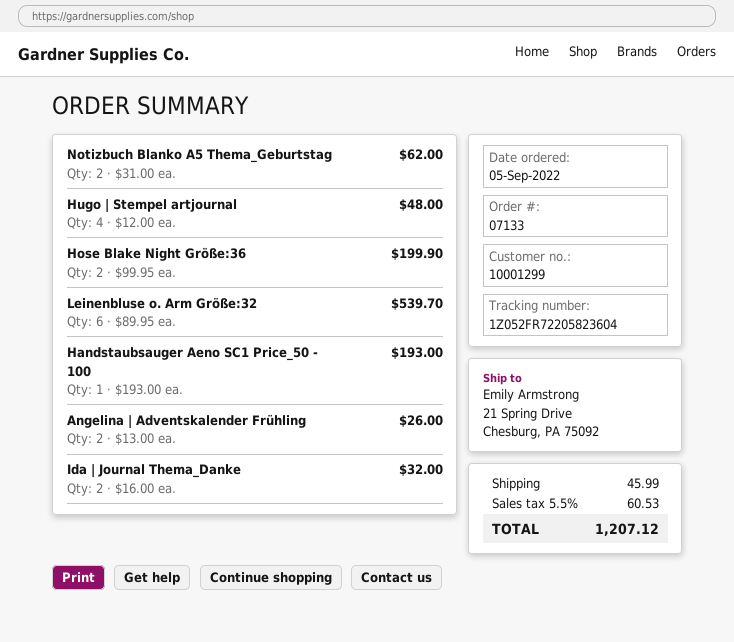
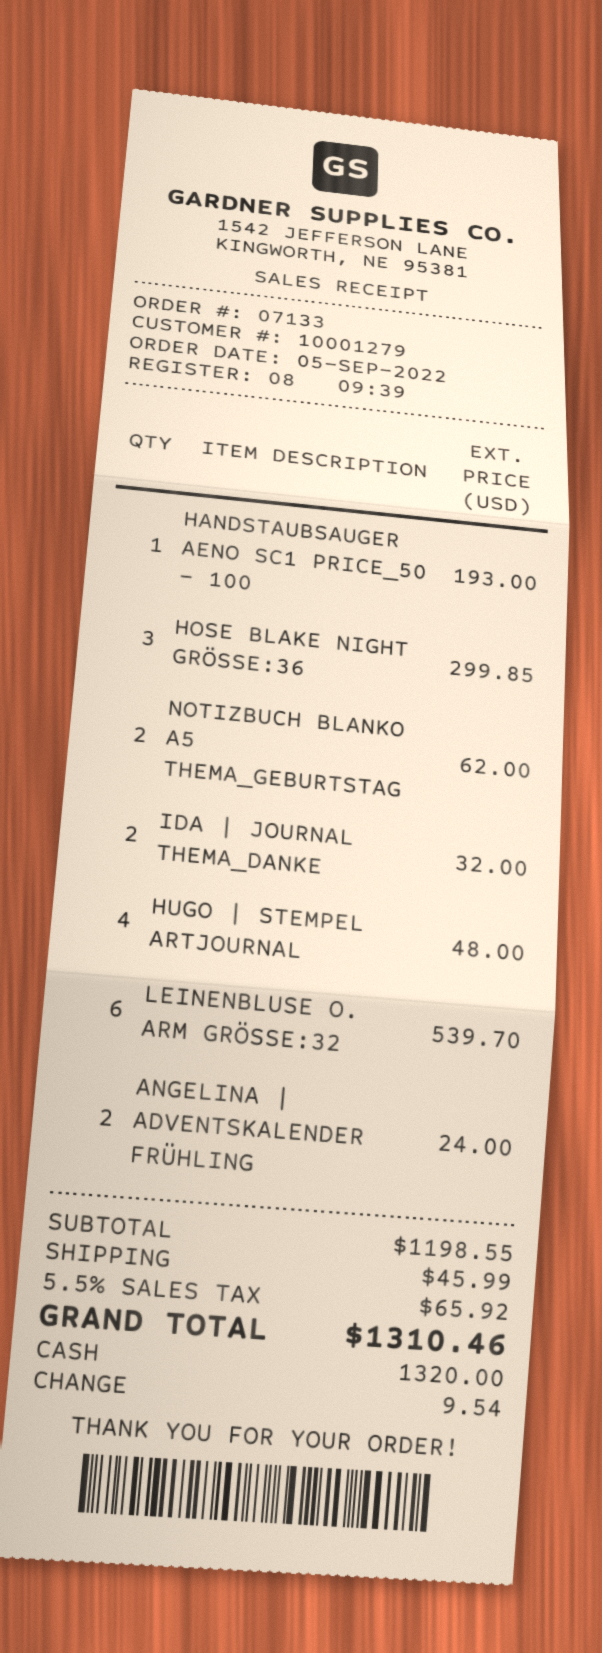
customer number: 10001299 -> 10001279
Hose Blake Night Größe:36: 2 for 199.90 -> 3 for 299.85
Angelina | Adventskalender Frühling: 2 for 26.00 -> 2 for 24.00
tax: 5.5% = 60.53 -> 5.5% = 65.92
total: 1207.12 -> 1310.46

